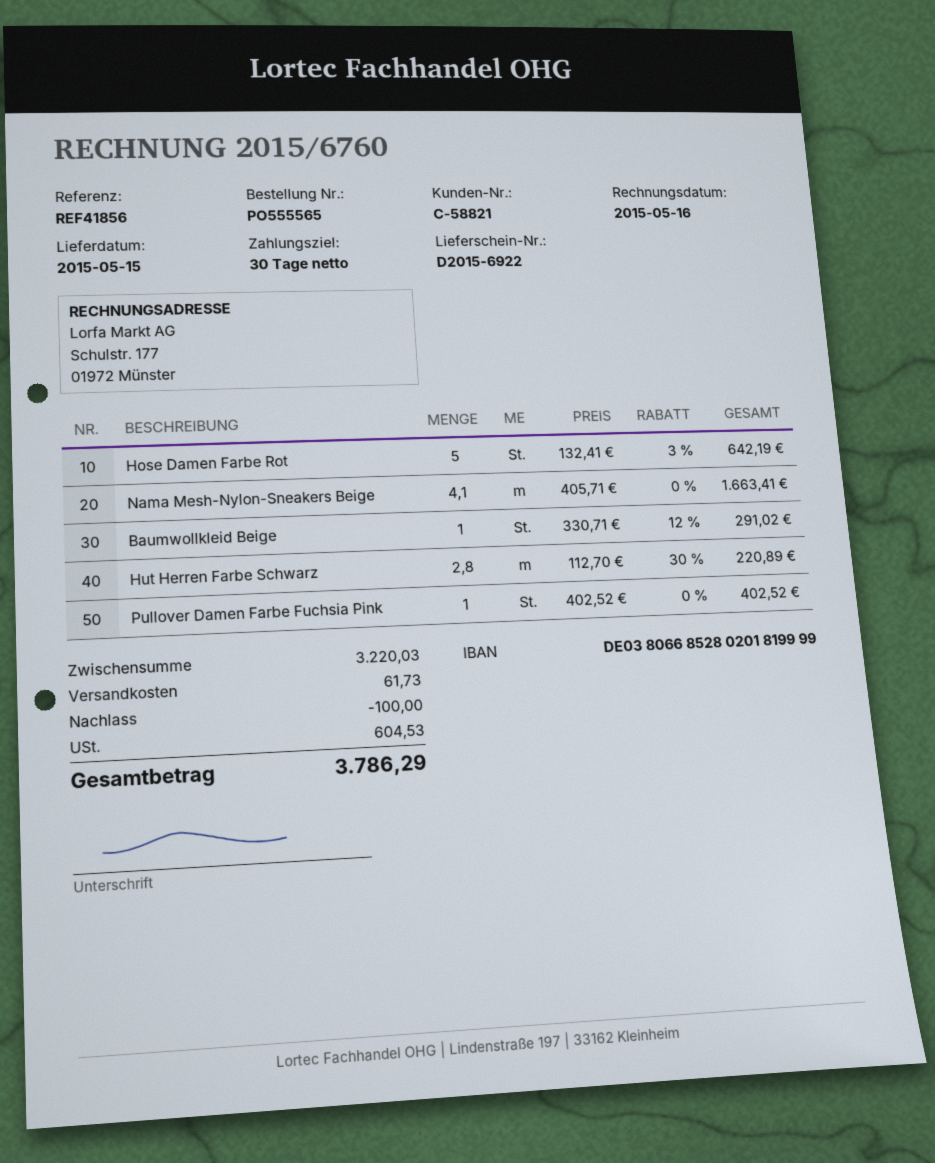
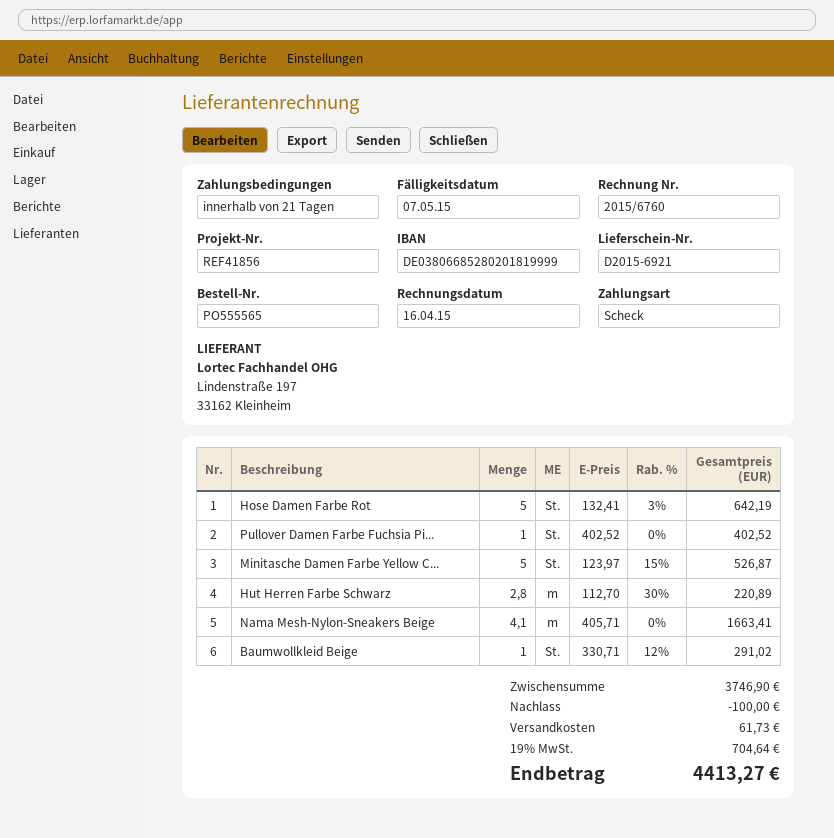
delivery note number: D2015-6922 -> D2015-6921
invoice date: 2015-05-16 -> 2015-04-16
payment terms: 30 days -> 21 days
Minitasche Damen Farbe Yellow C...: none -> 5 x 123.97 - 15% = 526.87
subtotal: 3220.03 -> 3746.90
tax: 604.53 -> 704.64
total: 3786.29 -> 4413.27

